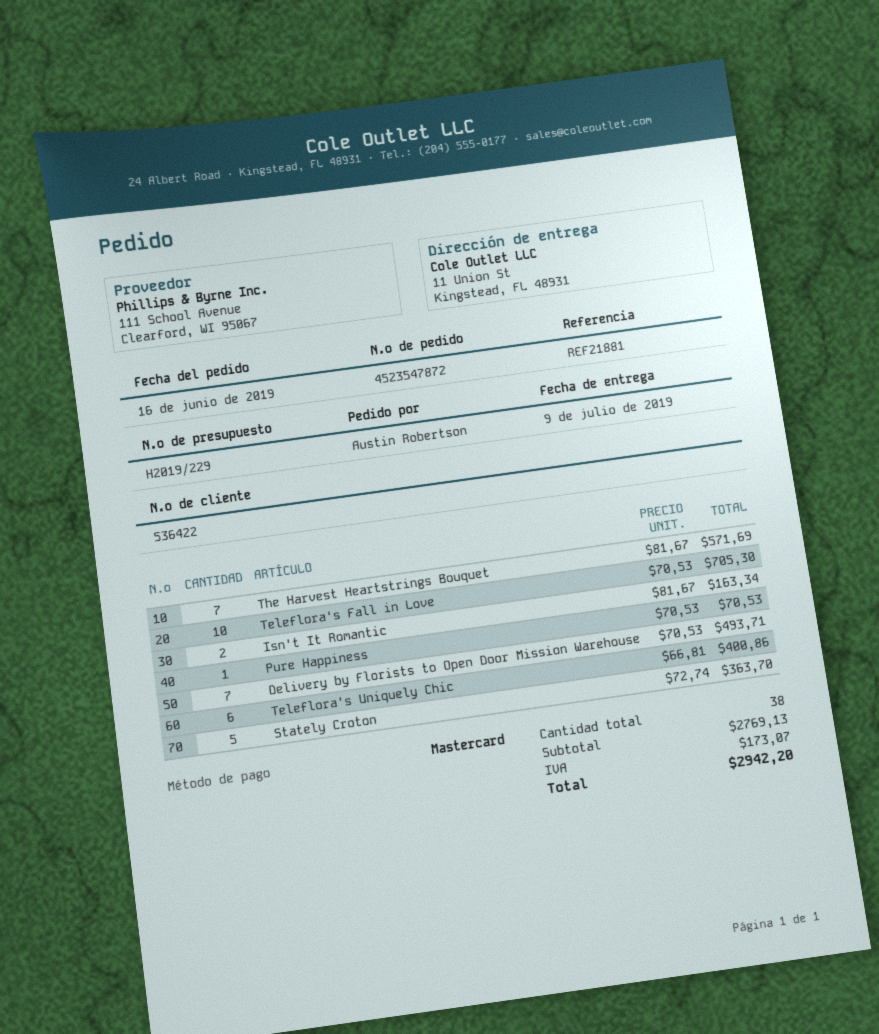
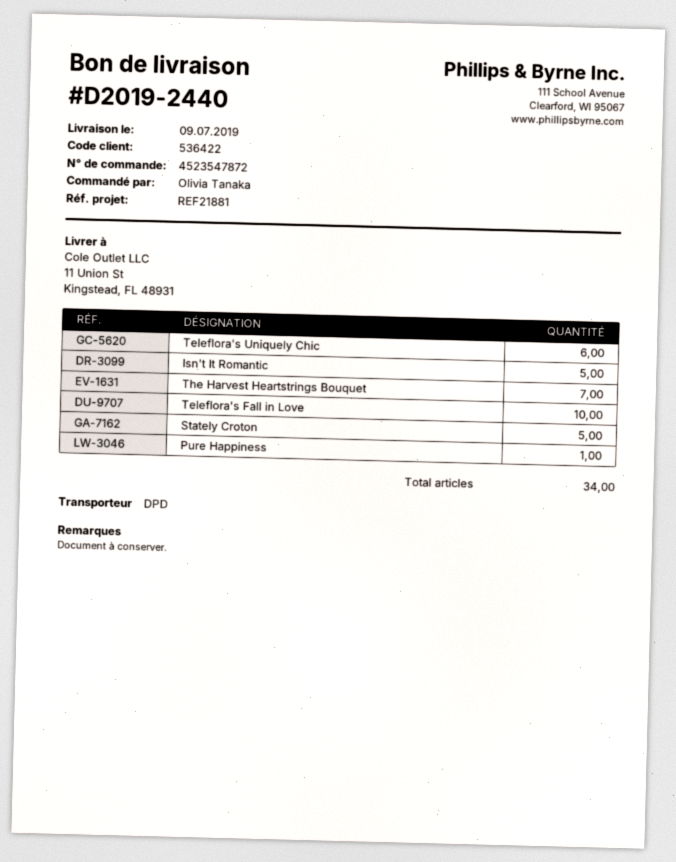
ordered by: Austin Robertson -> Olivia Tanaka
Isn't It Romantic: 2 -> 5
Delivery by Florists to Open Door Mission Warehouse: 7 -> none
total quantity: 38 -> 34

